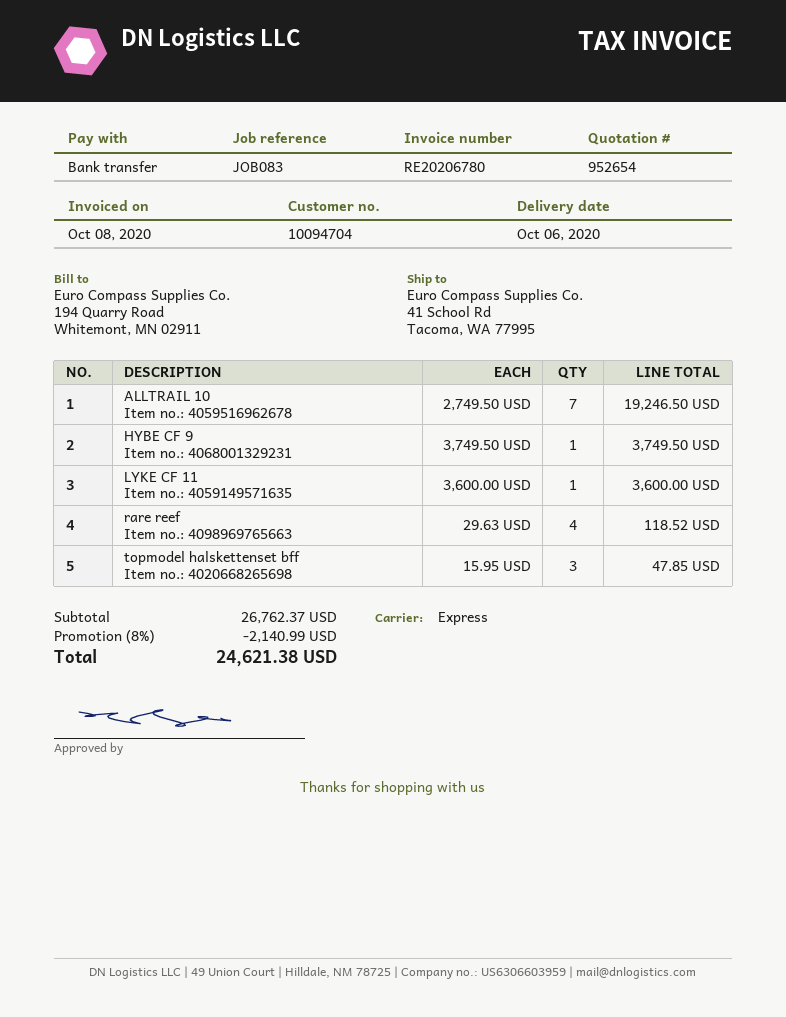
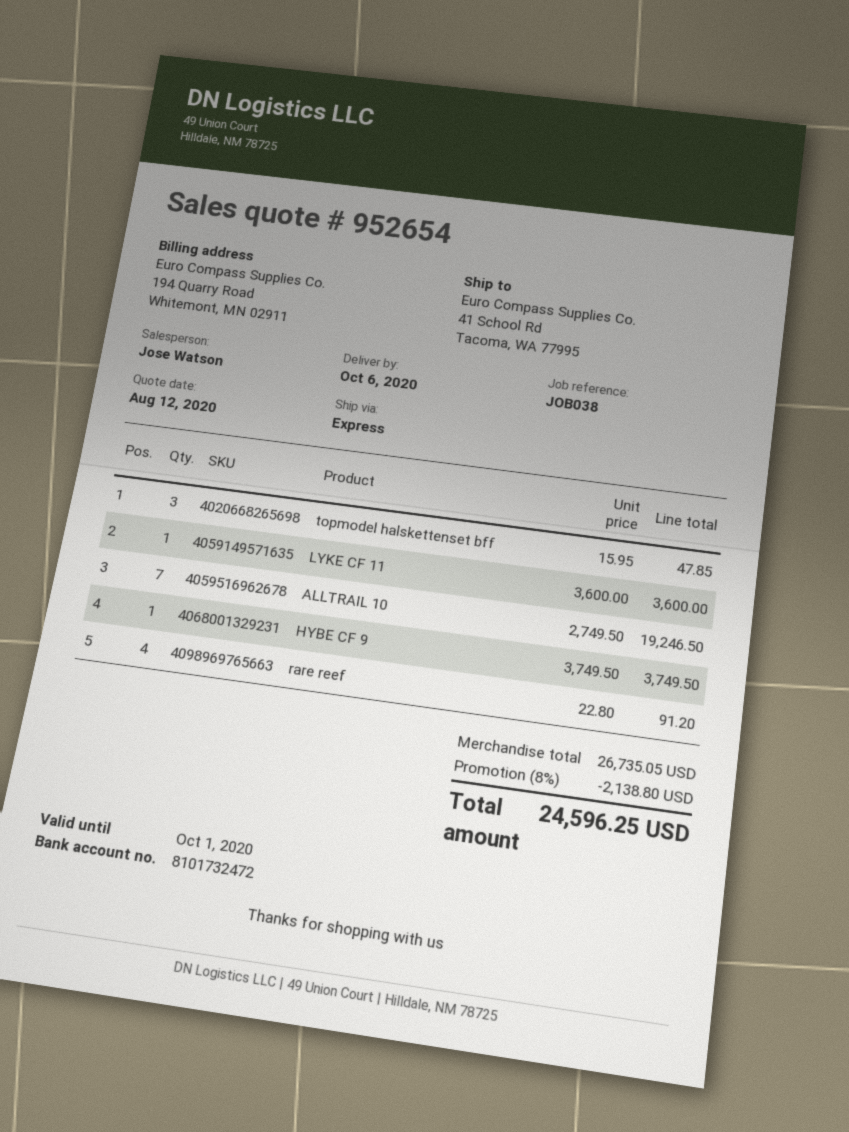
reference: JOB083 -> JOB038
rare reef: 4 x 29.63 = 118.52 -> 4 x 22.80 = 91.20
subtotal: 26762.37 -> 26735.05
discount: 8% = 2140.99 -> 8% = 2138.80
total: 24621.38 -> 24596.25

